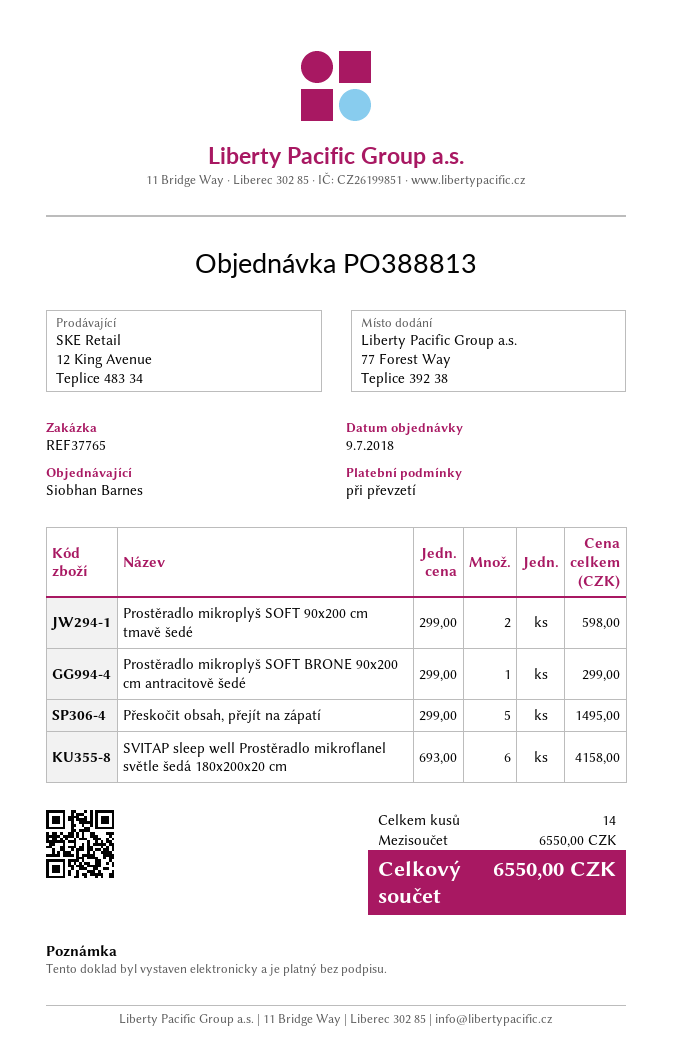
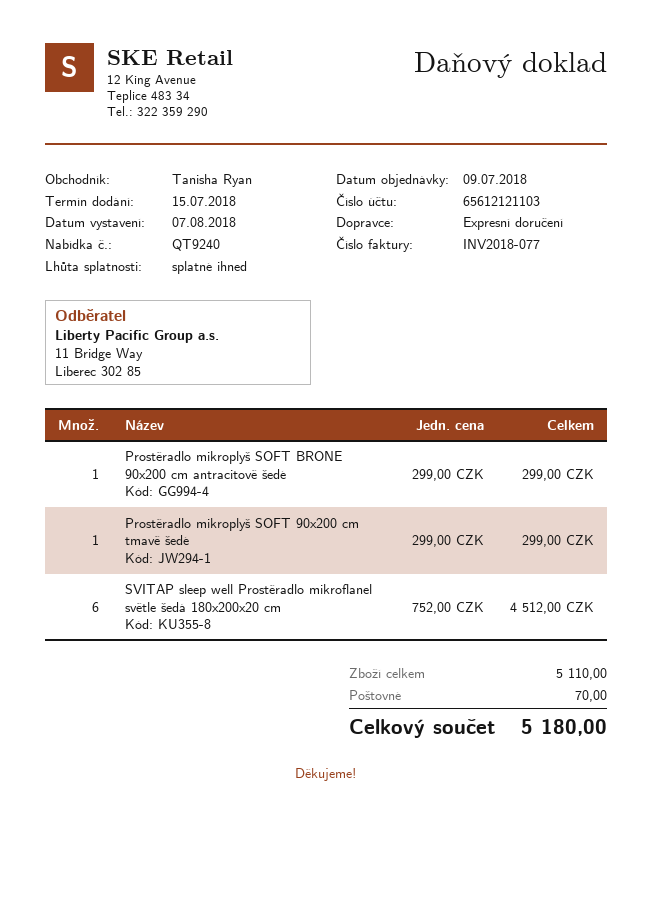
Prostěradlo mikroplyš SOFT 90x200 cm tmavě šedé: 2 x 299.00 = 598.00 -> 1 x 299.00 = 299.00
Přeskočit obsah, přejít na zápatí: 5 x 299.00 = 1495.00 -> none
SVITAP sleep well Prostěradlo mikroflanel světle šedá 180x200x20 cm: 6 x 693.00 = 4158.00 -> 6 x 752.00 = 4512.00
subtotal: 6550.00 -> 5110.00
shipping: none -> 70.00
total: 6550.00 -> 5180.00

